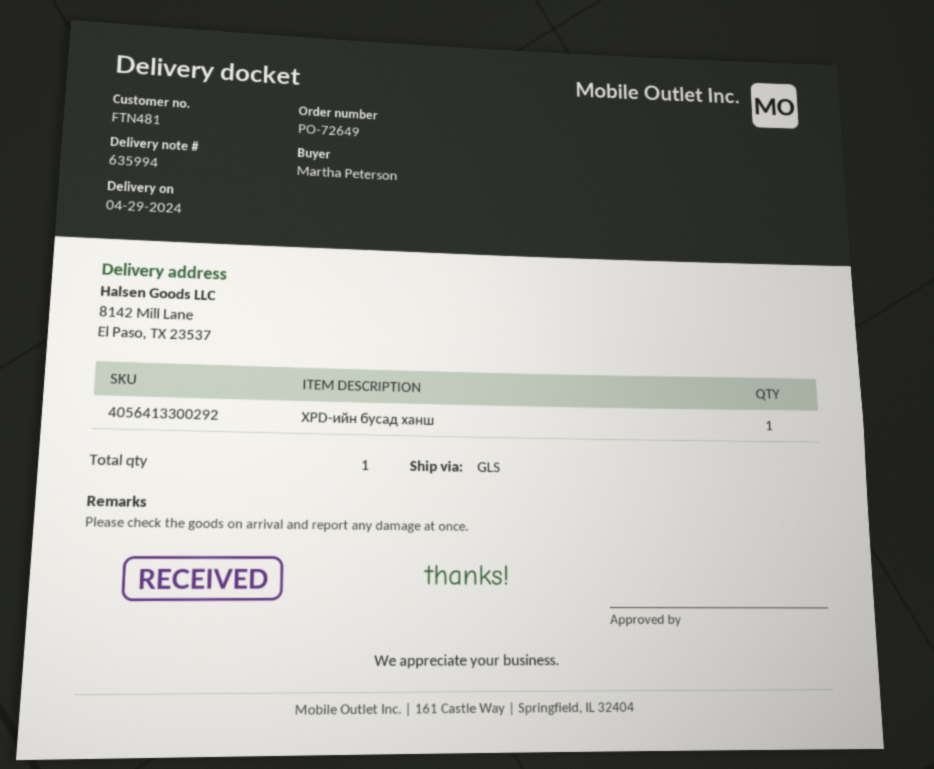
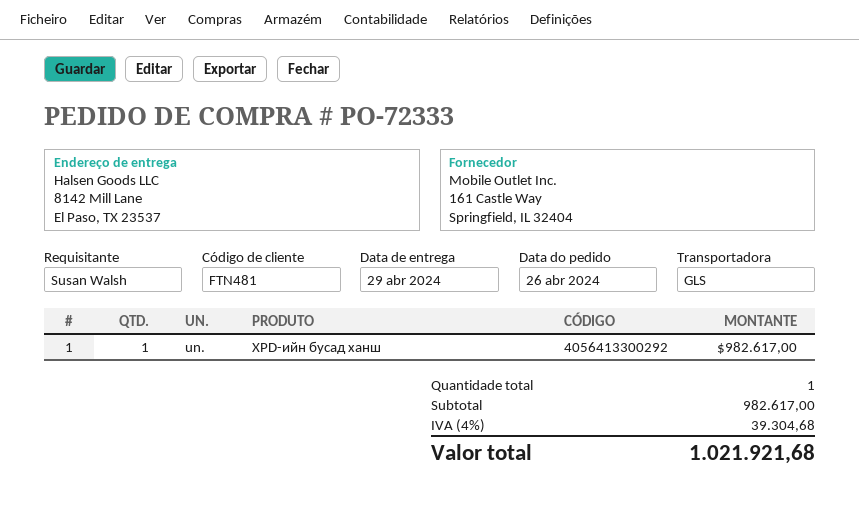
order number: PO-72649 -> PO-72333
ordered by: Martha Peterson -> Susan Walsh

